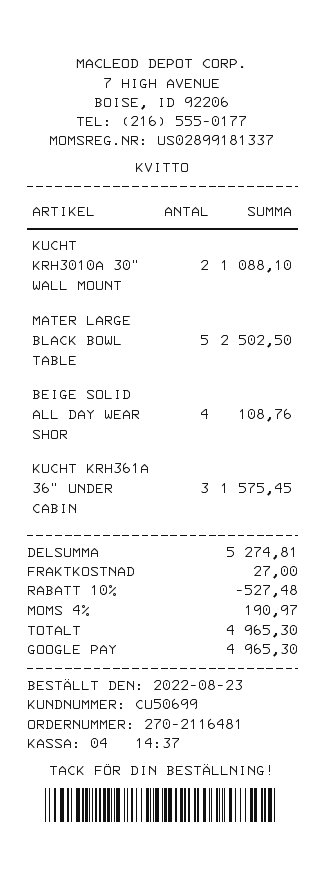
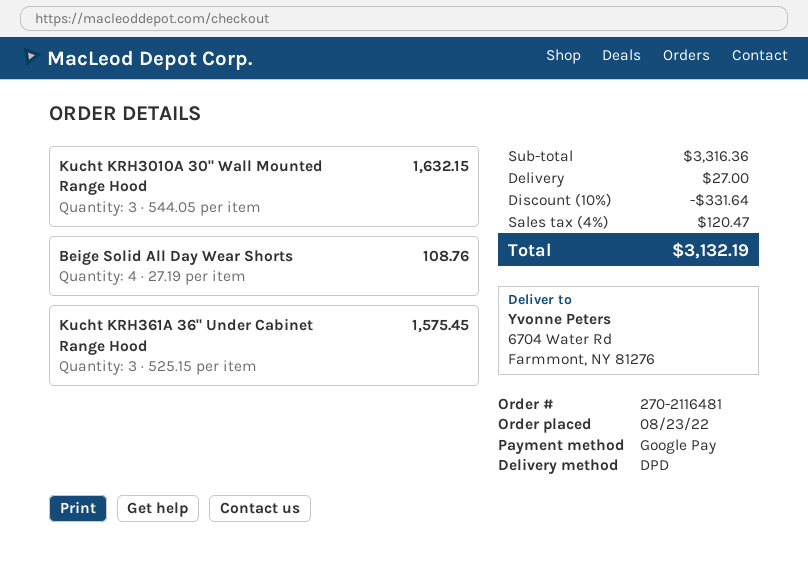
KUCHT KRH3010A 30" WALL MOUNT: 2 for 1088.10 -> 3 for 1632.15
MATER LARGE BLACK BOWL TABLE: 5 for 2502.50 -> none
subtotal: 5274.81 -> 3316.36
discount: 10% = 527.48 -> 10% = 331.64
tax: 4% = 190.97 -> 4% = 120.47
total: 4965.30 -> 3132.19

